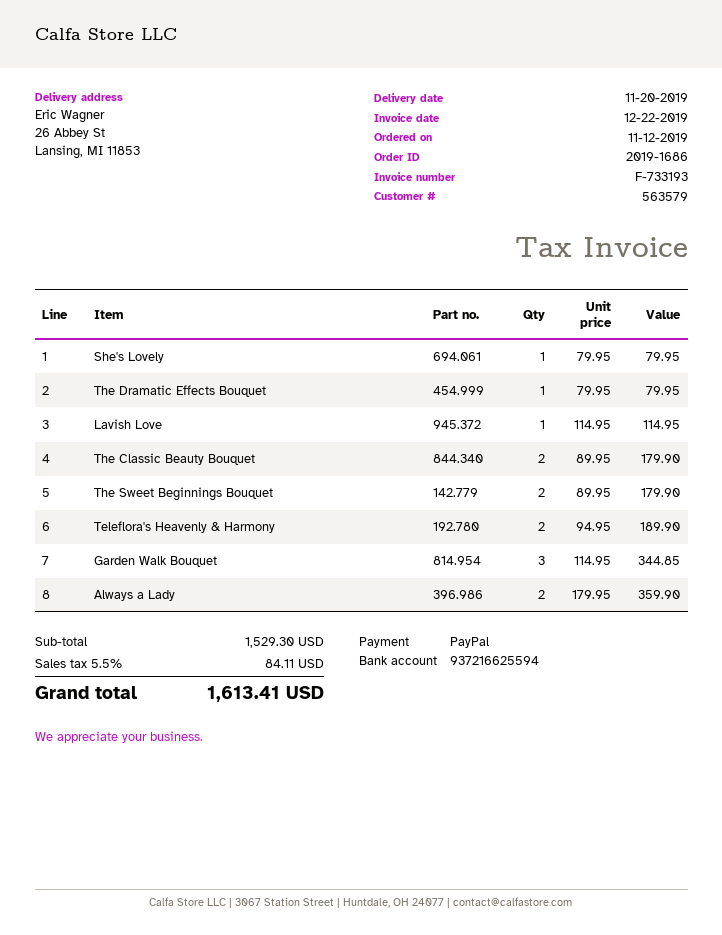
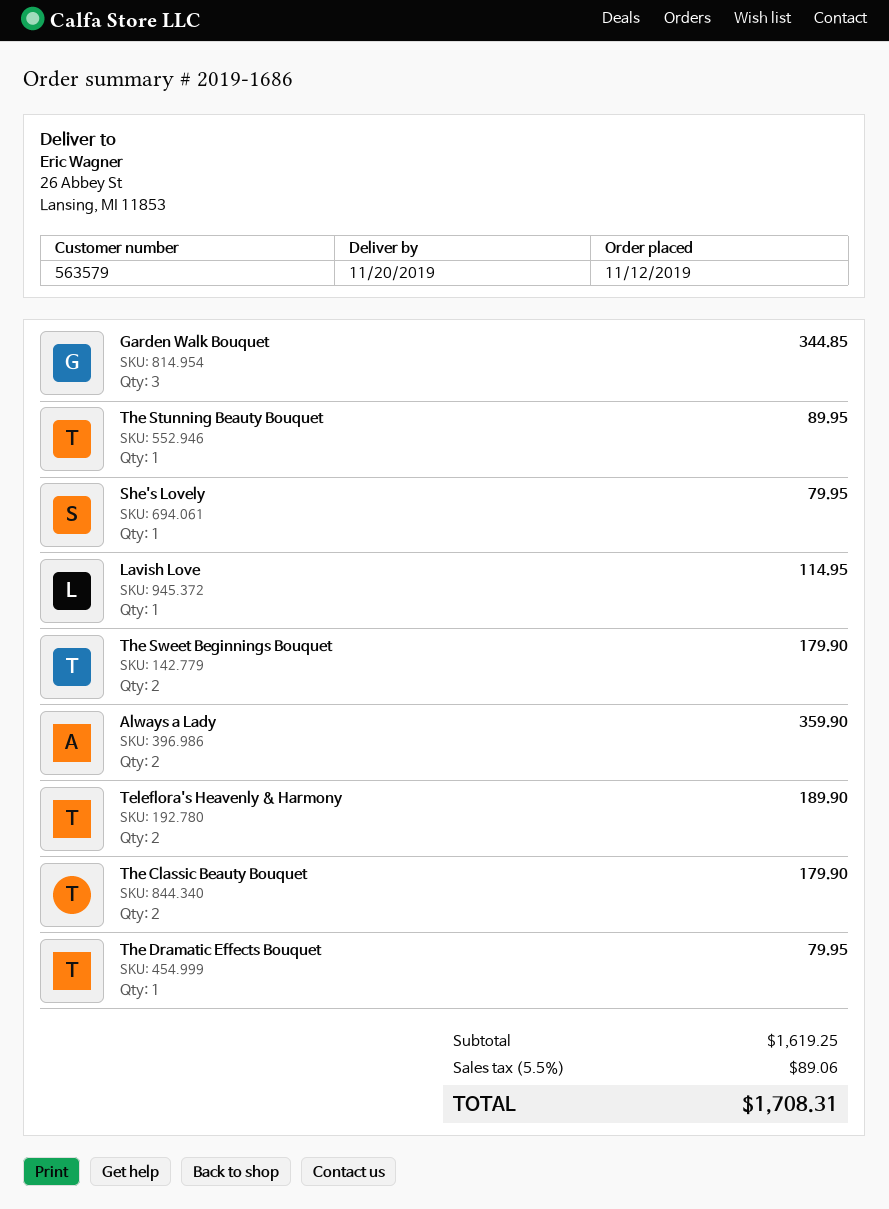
The Stunning Beauty Bouquet: none -> 1 for 89.95
subtotal: 1529.30 -> 1619.25
tax: 5.5% = 84.11 -> 5.5% = 89.06
total: 1613.41 -> 1708.31

